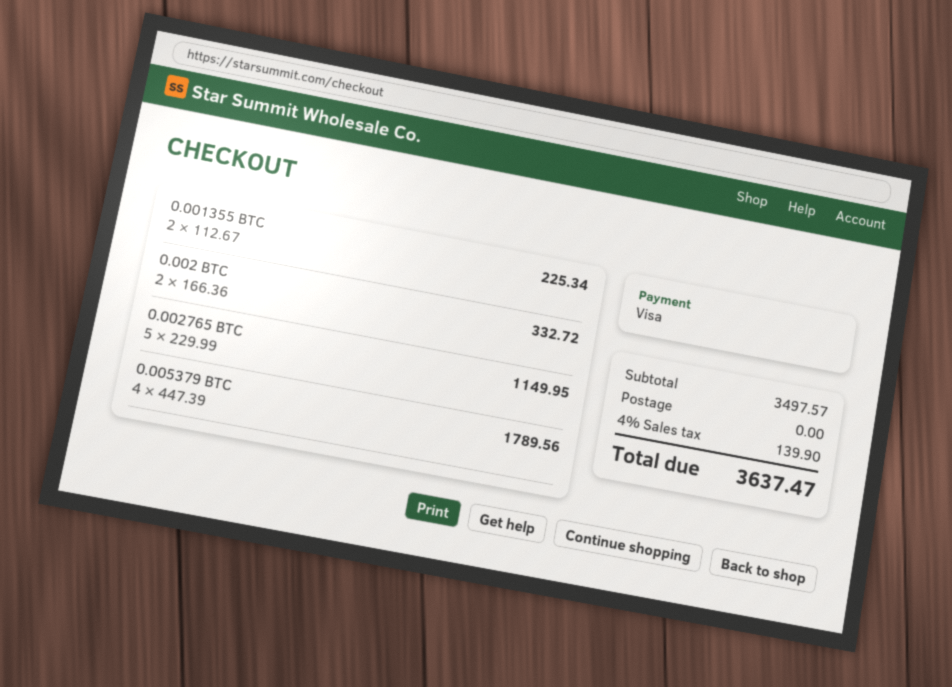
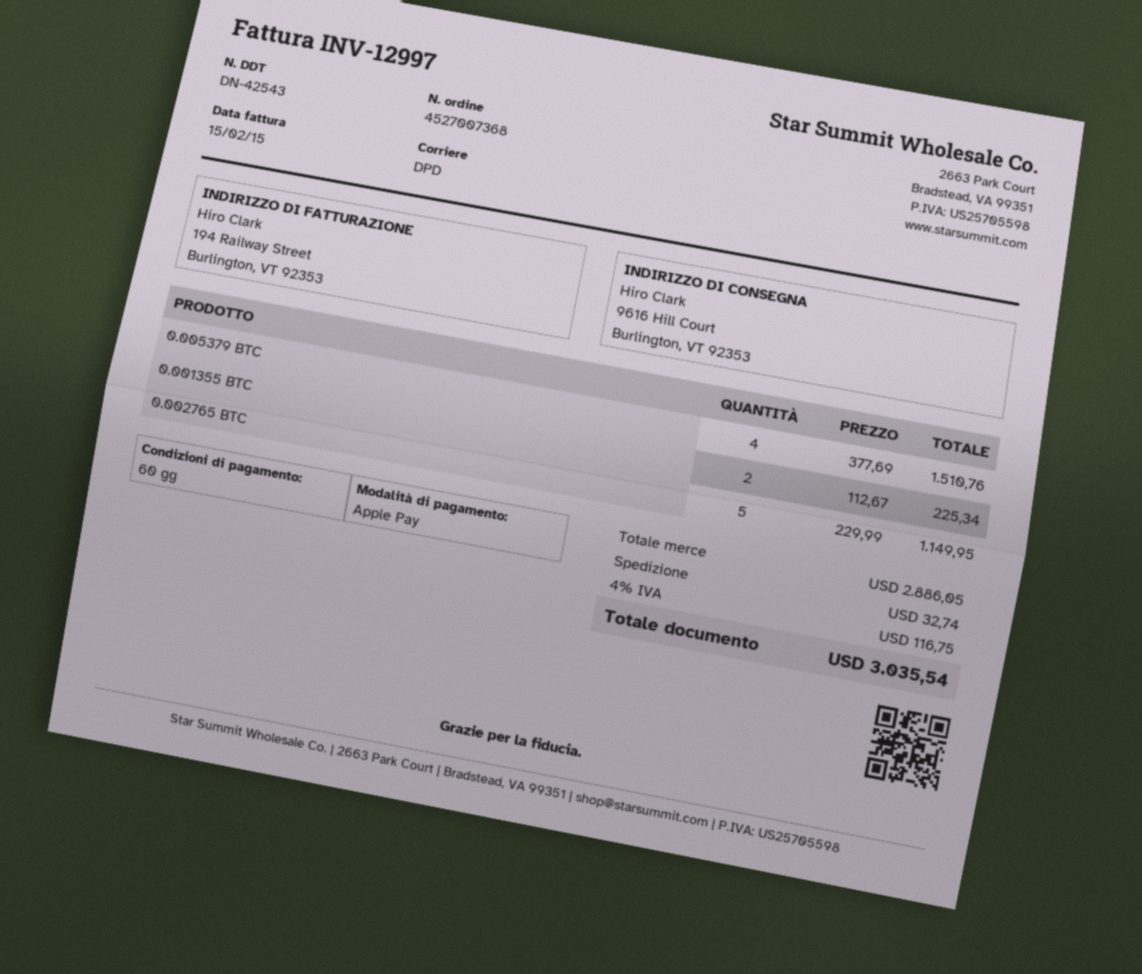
payment method: Visa -> Apple Pay
0.002 BTC: 2 x 166.36 = 332.72 -> none
0.005379 BTC: 4 x 447.39 = 1789.56 -> 4 x 377.69 = 1510.76
subtotal: 3497.57 -> 2886.05
shipping: 0.00 -> 32.74
tax: 4% = 139.90 -> 4% = 116.75
total: 3637.47 -> 3035.54

